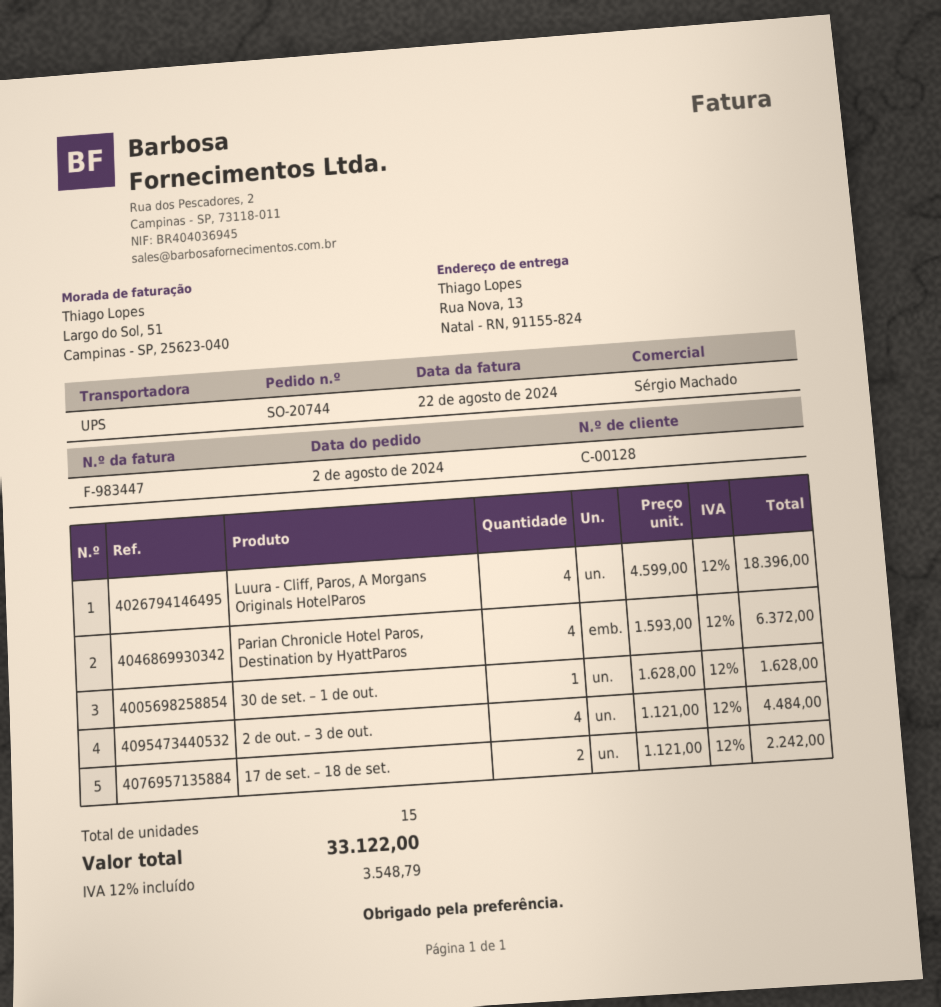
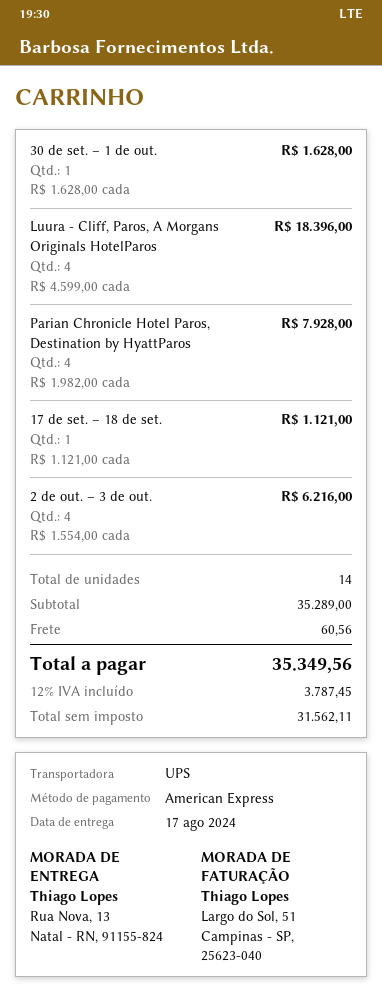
Parian Chronicle Hotel Paros, Destination by HyattParos: 4 x 1593.00 = 6372.00 -> 4 x 1982.00 = 7928.00
2 de out. – 3 de out.: 4 x 1121.00 = 4484.00 -> 4 x 1554.00 = 6216.00
17 de set. – 18 de set.: 2 x 1121.00 = 2242.00 -> 1 x 1121.00 = 1121.00
total quantity: 15 -> 14
shipping: none -> 60.56
tax: 12% = 3548.79 -> 12% = 3787.45
total: 33122.00 -> 35349.56

